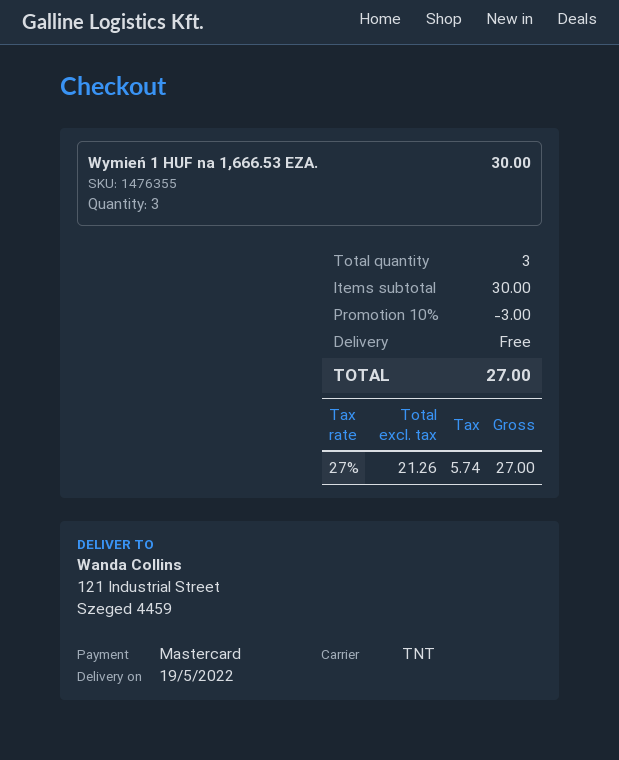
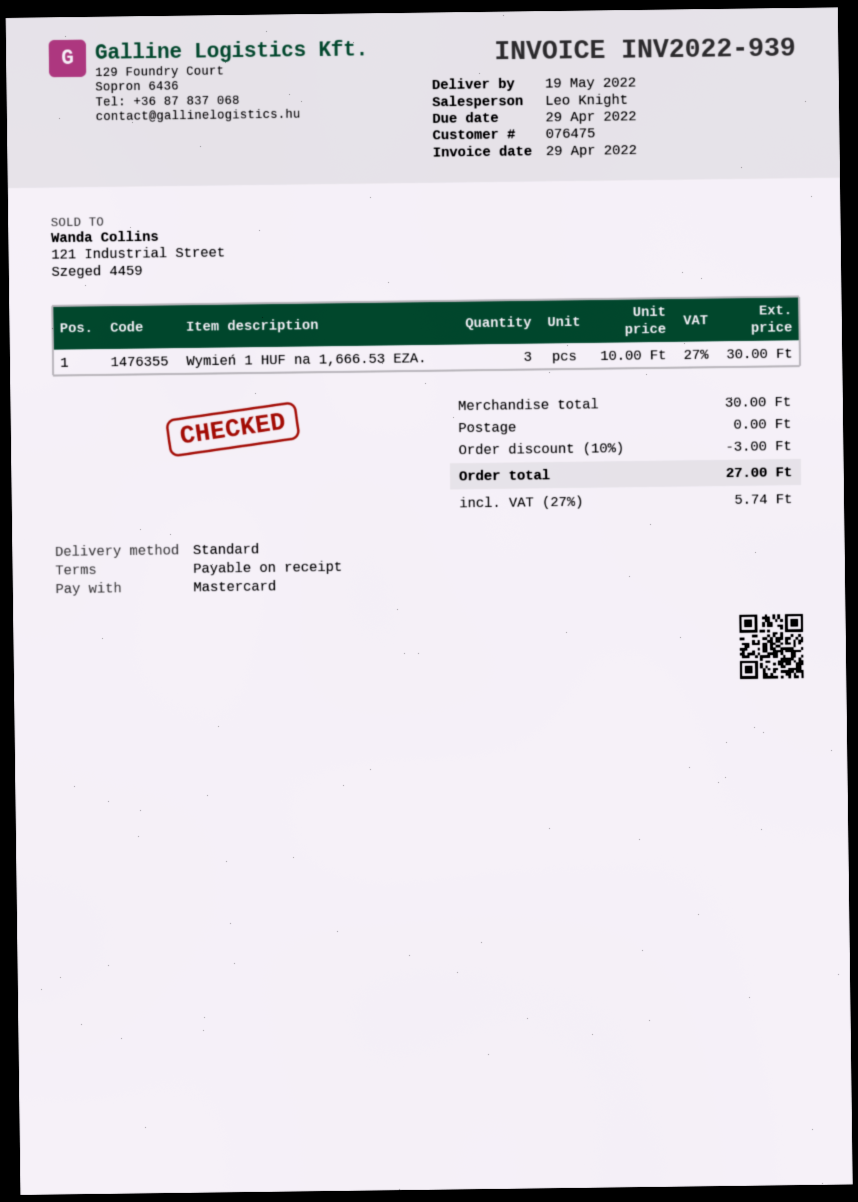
shipping method: TNT -> standard

